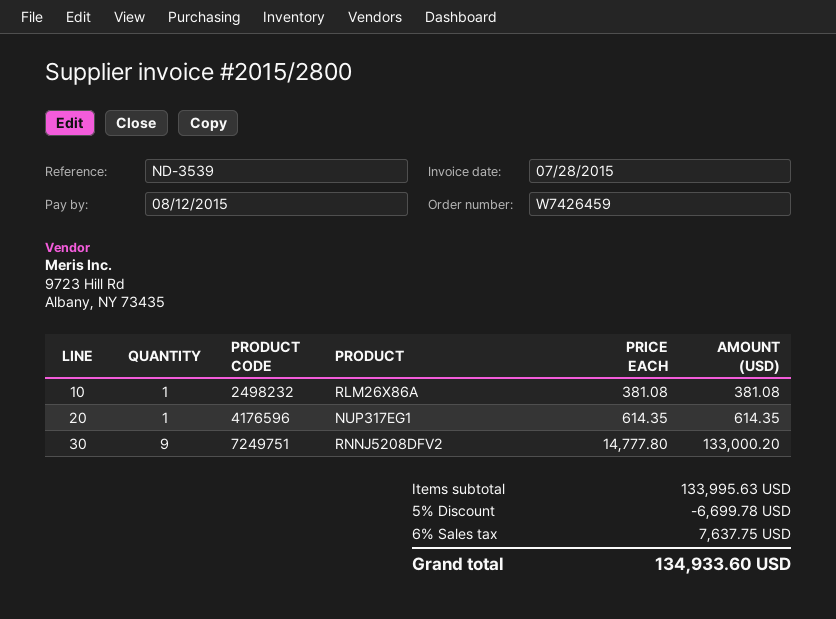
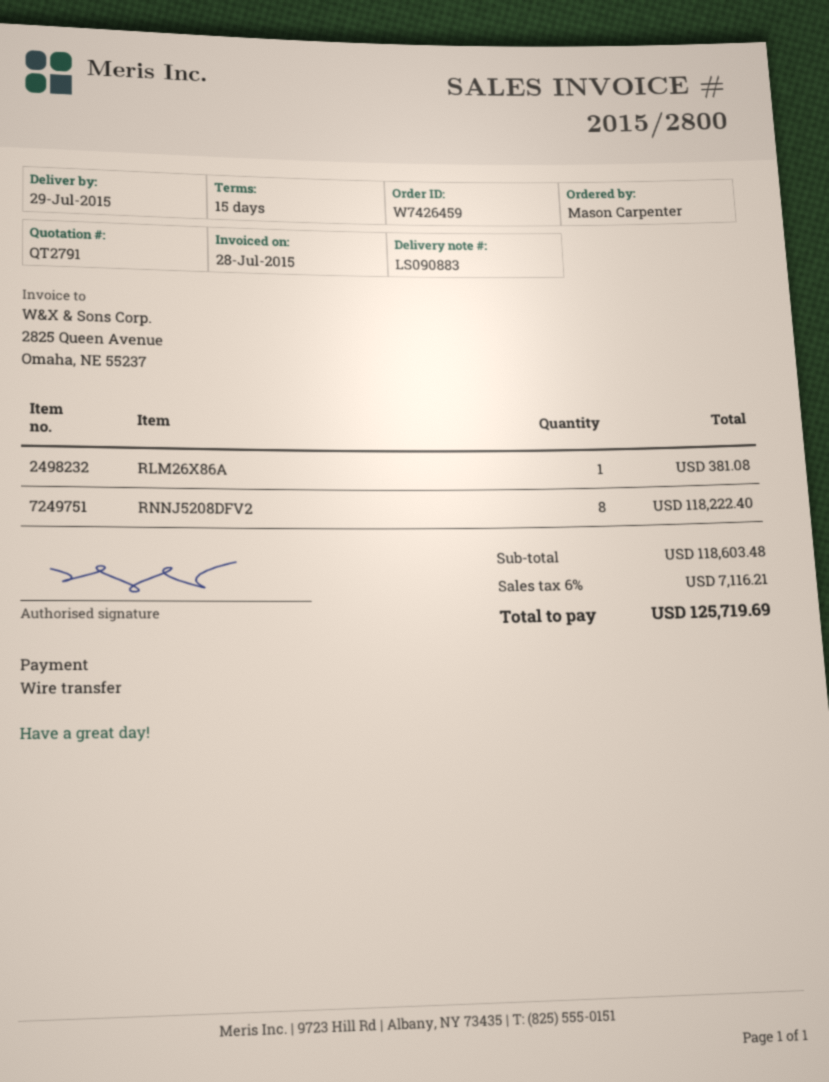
NUP317EG1: 1 for 614.35 -> none
RNNJ5208DFV2: 9 for 133000.20 -> 8 for 118222.40
subtotal: 133995.63 -> 118603.48
discount: 5% = 6699.78 -> none
tax: 6% = 7637.75 -> 6% = 7116.21
total: 134933.60 -> 125719.69

